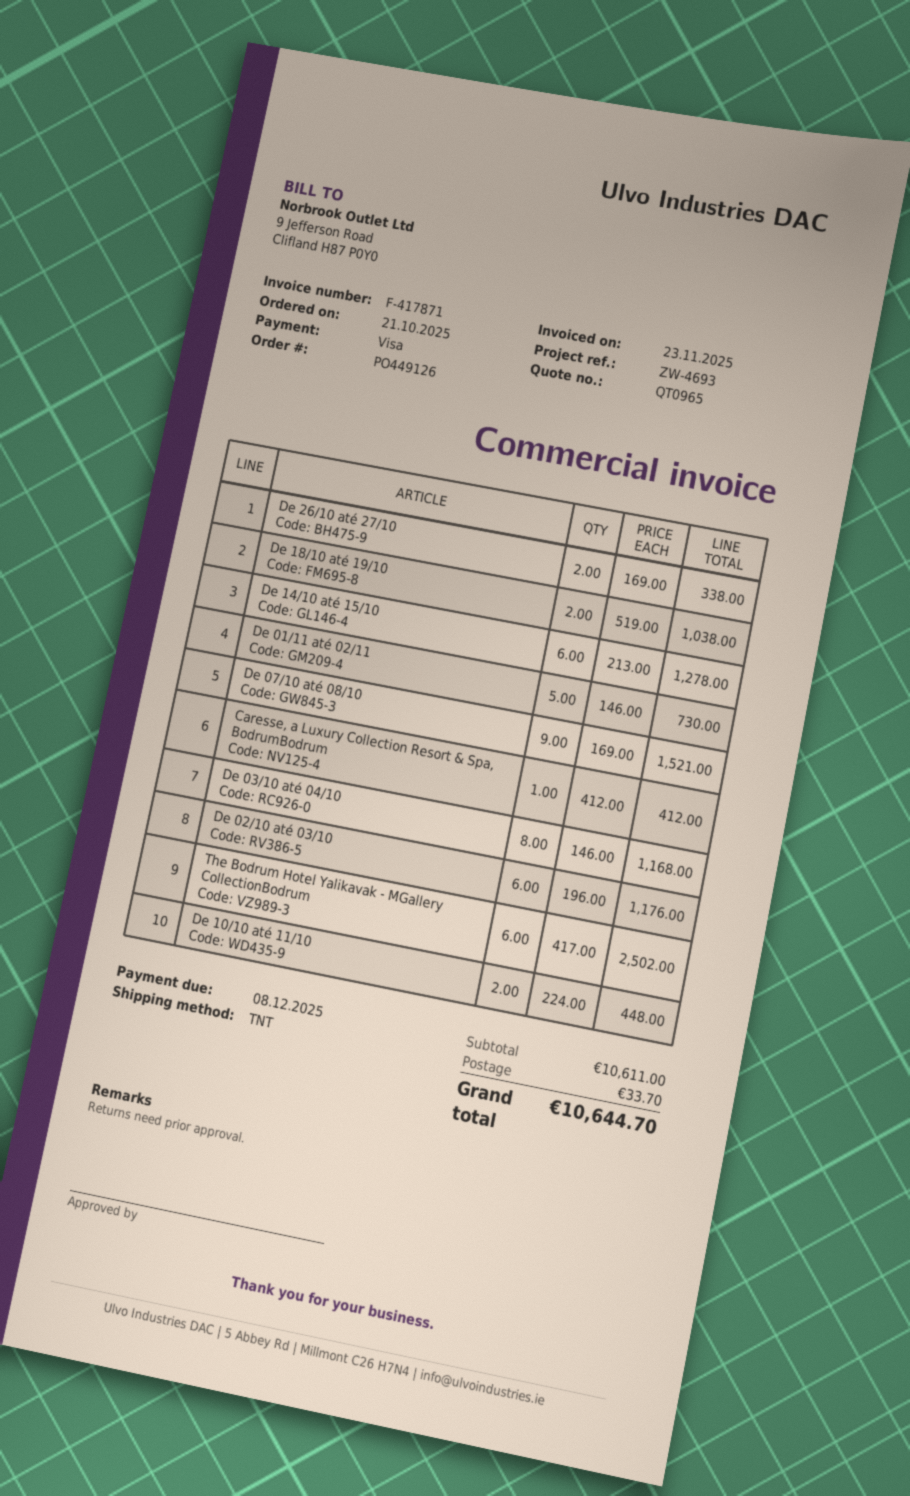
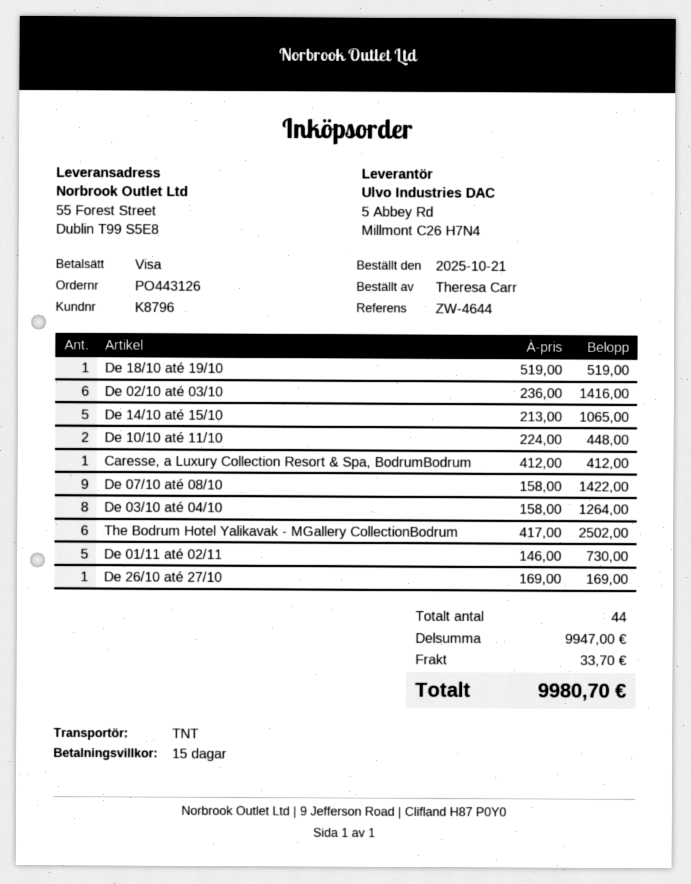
order number: PO449126 -> PO443126
reference: ZW-4693 -> ZW-4644
De 26/10 até 27/10: 2 x 169.00 = 338.00 -> 1 x 169.00 = 169.00
De 18/10 até 19/10: 2 x 519.00 = 1038.00 -> 1 x 519.00 = 519.00
De 14/10 até 15/10: 6 x 213.00 = 1278.00 -> 5 x 213.00 = 1065.00
De 07/10 até 08/10: 9 x 169.00 = 1521.00 -> 9 x 158.00 = 1422.00
De 03/10 até 04/10: 8 x 146.00 = 1168.00 -> 8 x 158.00 = 1264.00
De 02/10 até 03/10: 6 x 196.00 = 1176.00 -> 6 x 236.00 = 1416.00
subtotal: 10611.00 -> 9947.00
total: 10644.70 -> 9980.70

